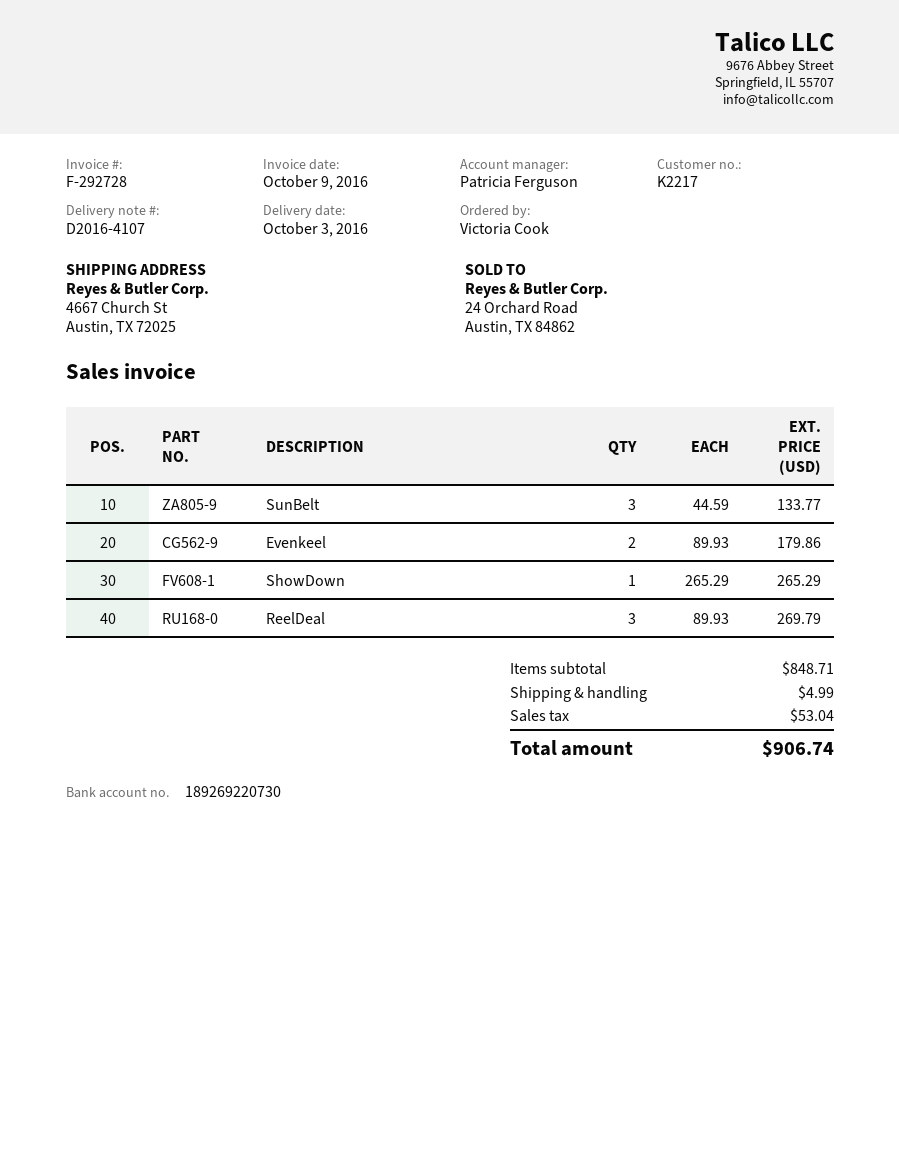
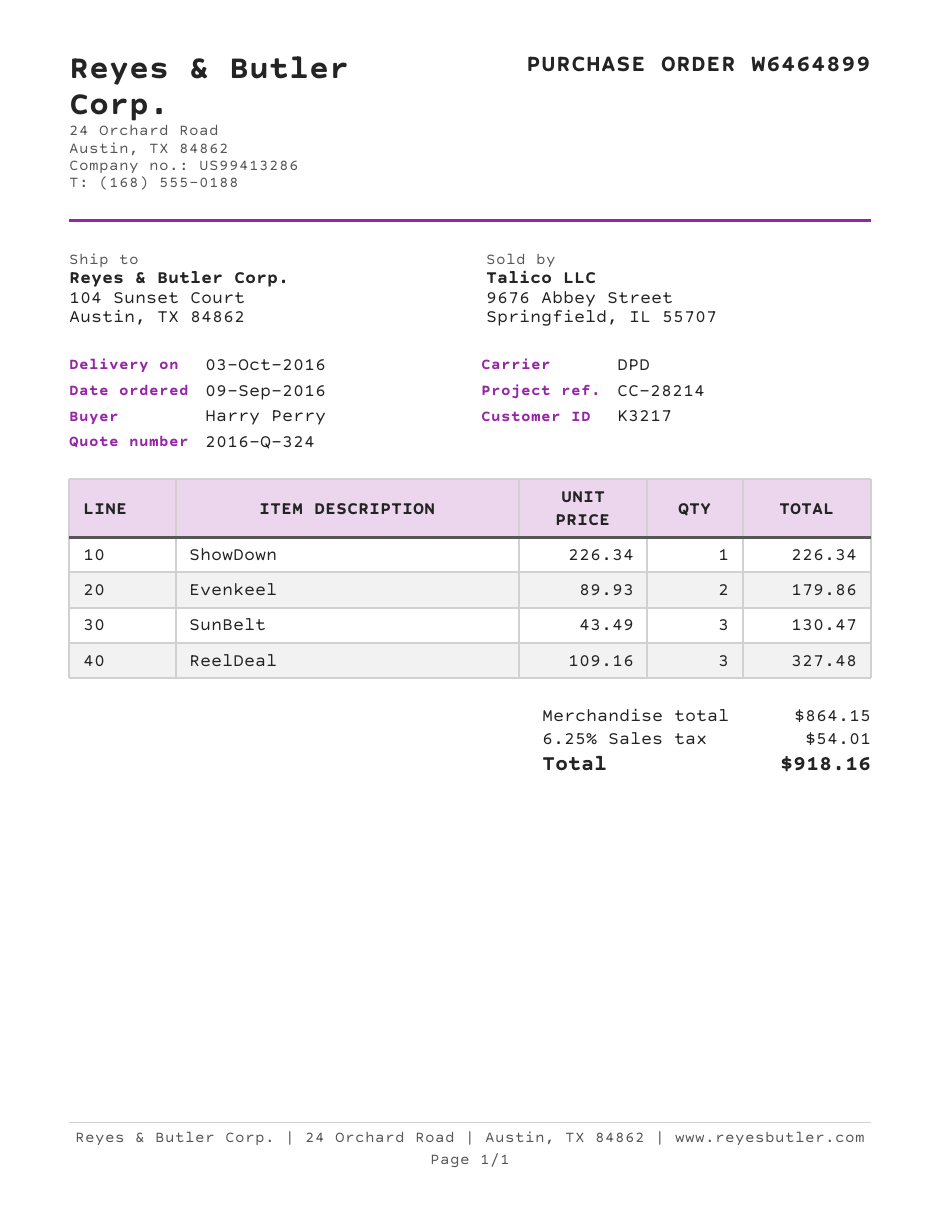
customer number: K2217 -> K3217
ordered by: Victoria Cook -> Harry Perry
ship to: 4667 Church St, Austin, TX 72025 -> 104 Sunset Court, Austin, TX 84862
SunBelt: 3 x 44.59 = 133.77 -> 3 x 43.49 = 130.47
ShowDown: 1 x 265.29 = 265.29 -> 1 x 226.34 = 226.34
ReelDeal: 3 x 89.93 = 269.79 -> 3 x 109.16 = 327.48
subtotal: 848.71 -> 864.15
shipping: 4.99 -> none
tax: 53.04 -> 54.01
total: 906.74 -> 918.16

